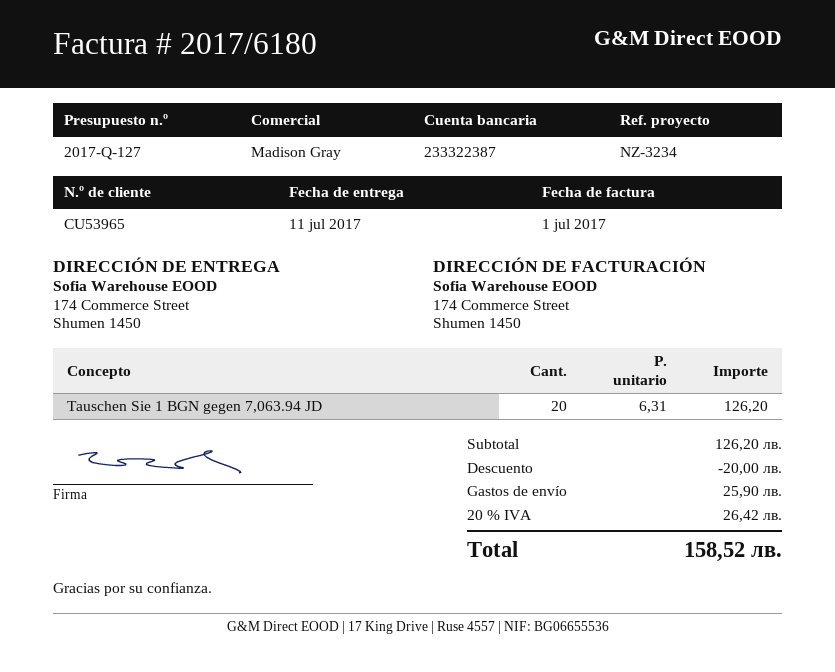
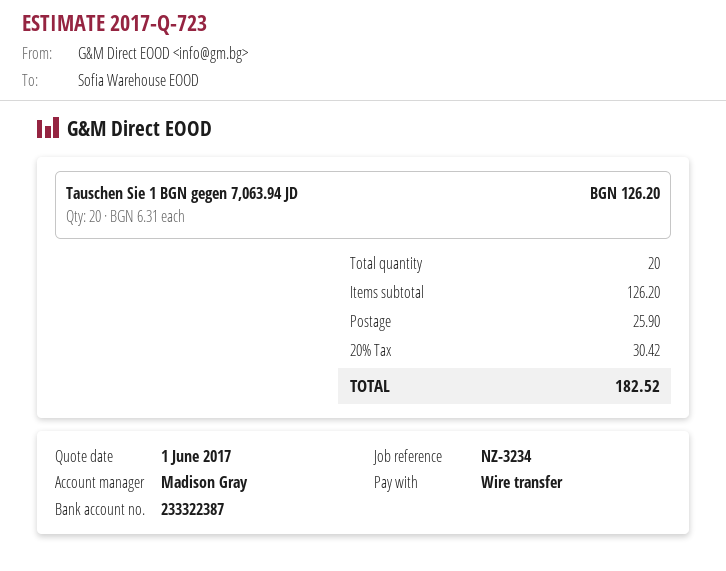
quote number: 2017-Q-127 -> 2017-Q-723
discount: 20.00 -> none
tax: 20% = 26.42 -> 20% = 30.42
total: 158.52 -> 182.52

